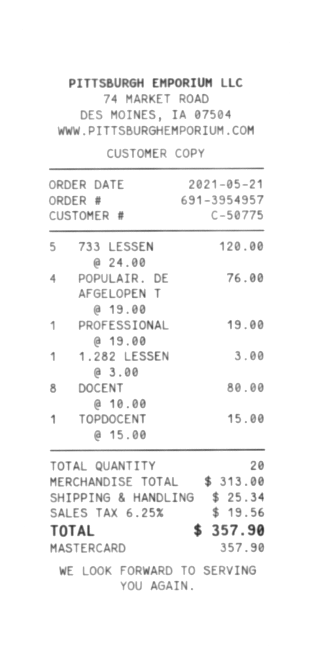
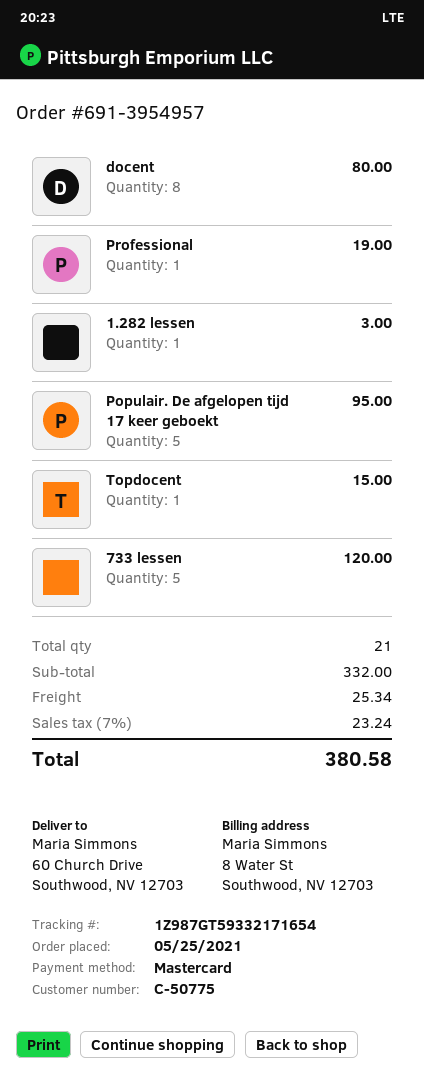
order date: 2021-05-21 -> 2021-05-25
POPULAIR. DE AFGELOPEN T: 4 for 76.00 -> 5 for 95.00
total quantity: 20 -> 21
subtotal: 313.00 -> 332.00
tax: 6.25% = 19.56 -> 7% = 23.24
total: 357.90 -> 380.58

